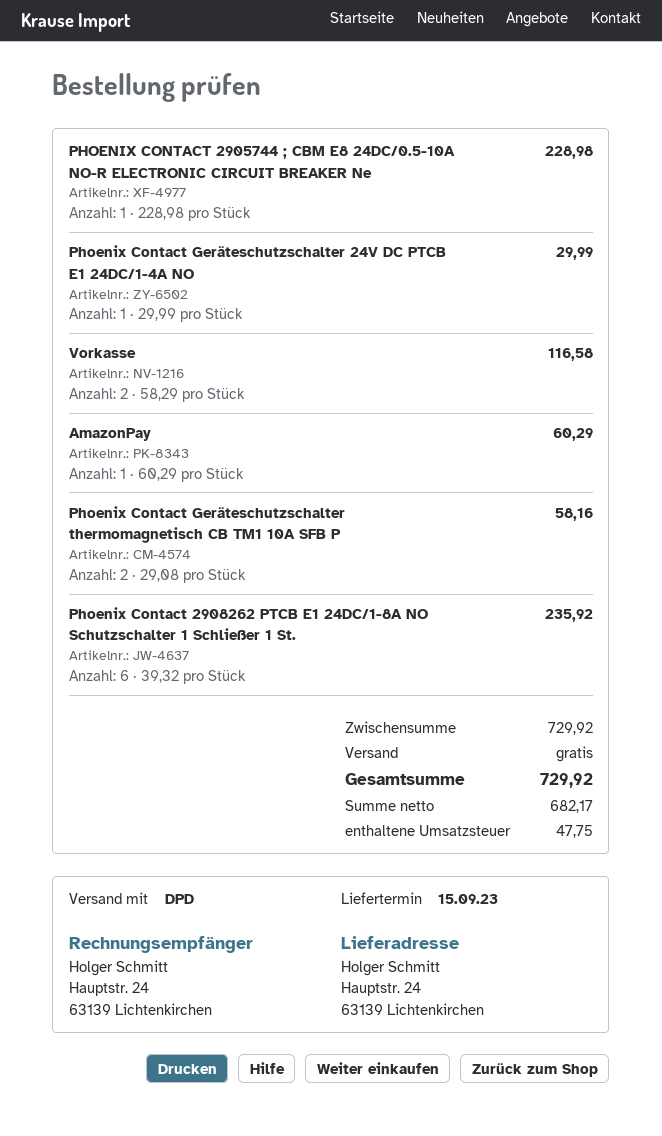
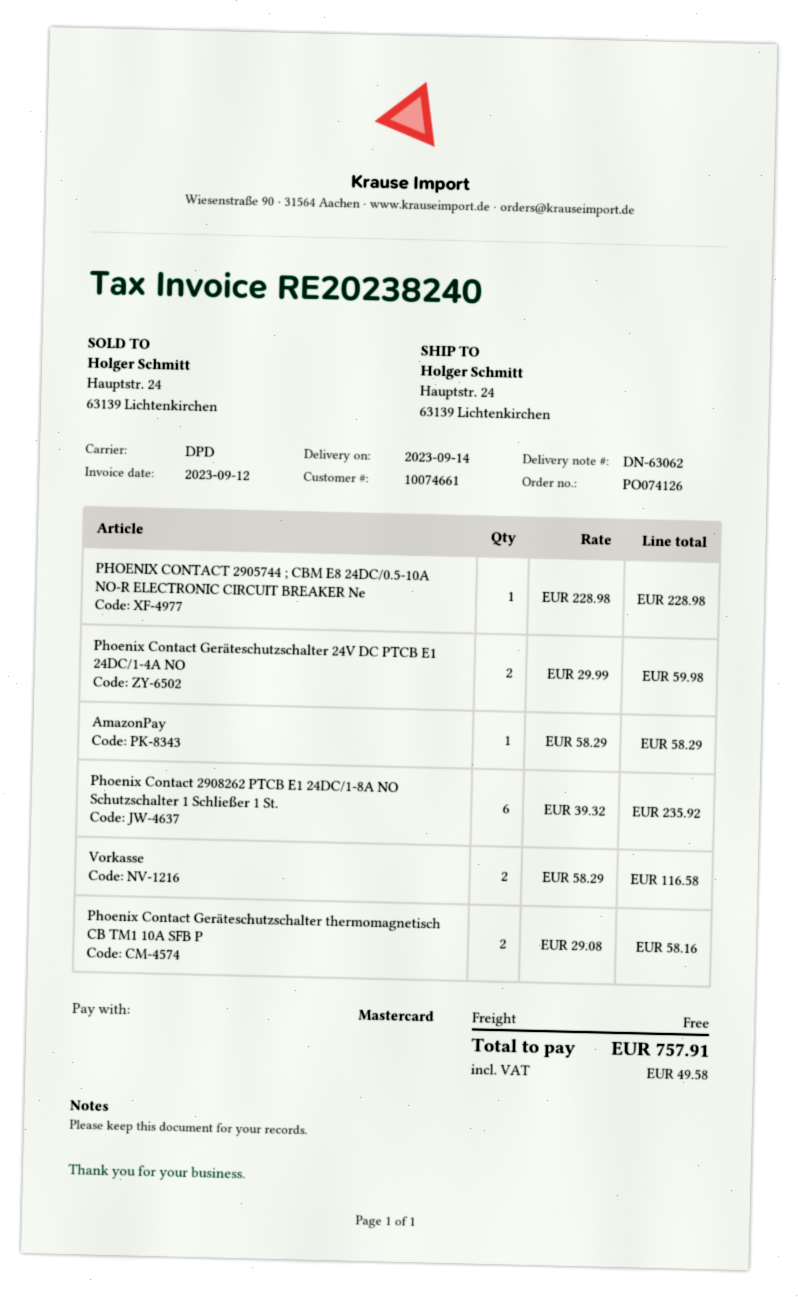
delivery date: 2023-09-15 -> 2023-09-14
Phoenix Contact Geräteschutzschalter 24V DC PTCB E1 24DC/1-4A NO: 1 x 29.99 = 29.99 -> 2 x 29.99 = 59.98
AmazonPay: 1 x 60.29 = 60.29 -> 1 x 58.29 = 58.29
tax: 47.75 -> 49.58
total: 729.92 -> 757.91

